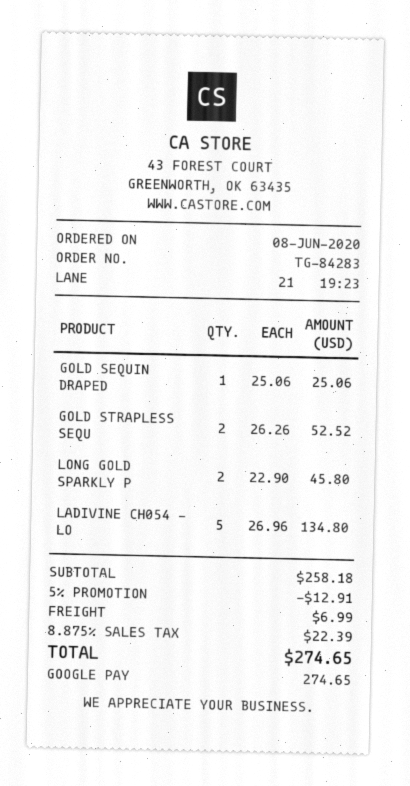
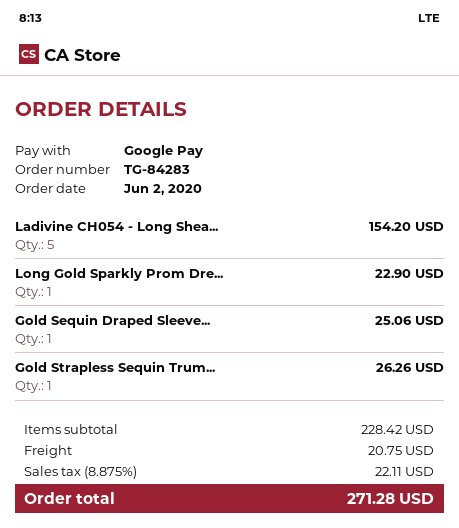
order date: 2020-06-08 -> 2020-06-02
GOLD STRAPLESS SEQU: 2 for 52.52 -> 1 for 26.26
LONG GOLD SPARKLY P: 2 for 45.80 -> 1 for 22.90
LADIVINE CH054 - LO: 5 for 134.80 -> 5 for 154.20
subtotal: 258.18 -> 228.42
discount: 5% = 12.91 -> none
shipping: 6.99 -> 20.75
tax: 8.875% = 22.39 -> 8.875% = 22.11
total: 274.65 -> 271.28

